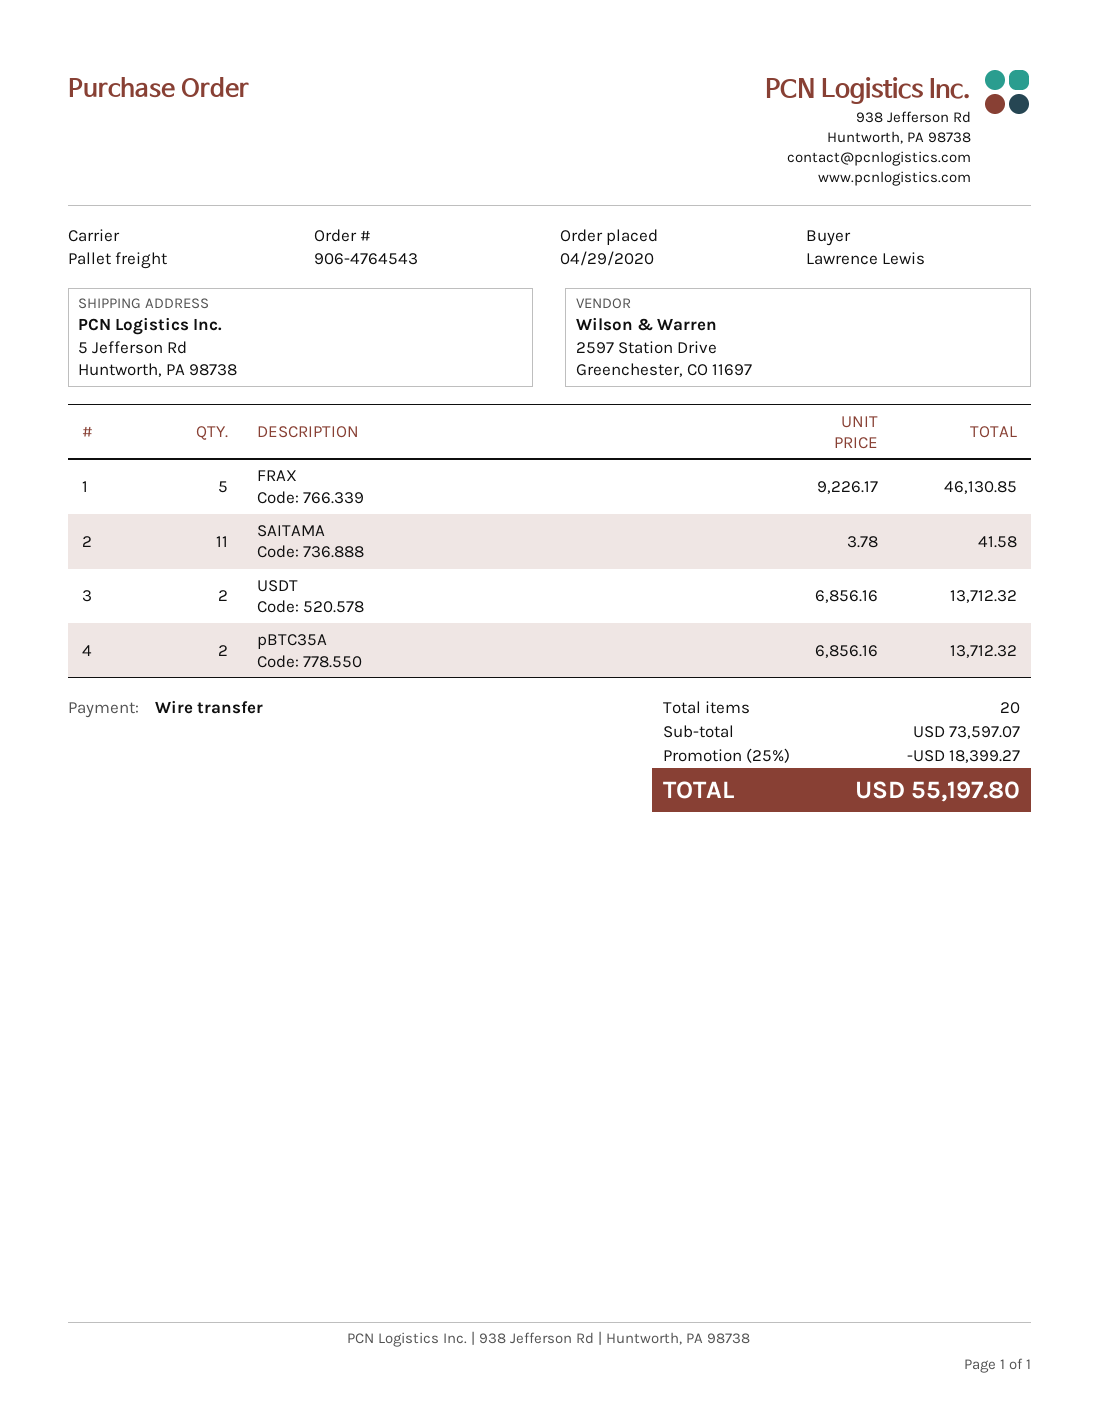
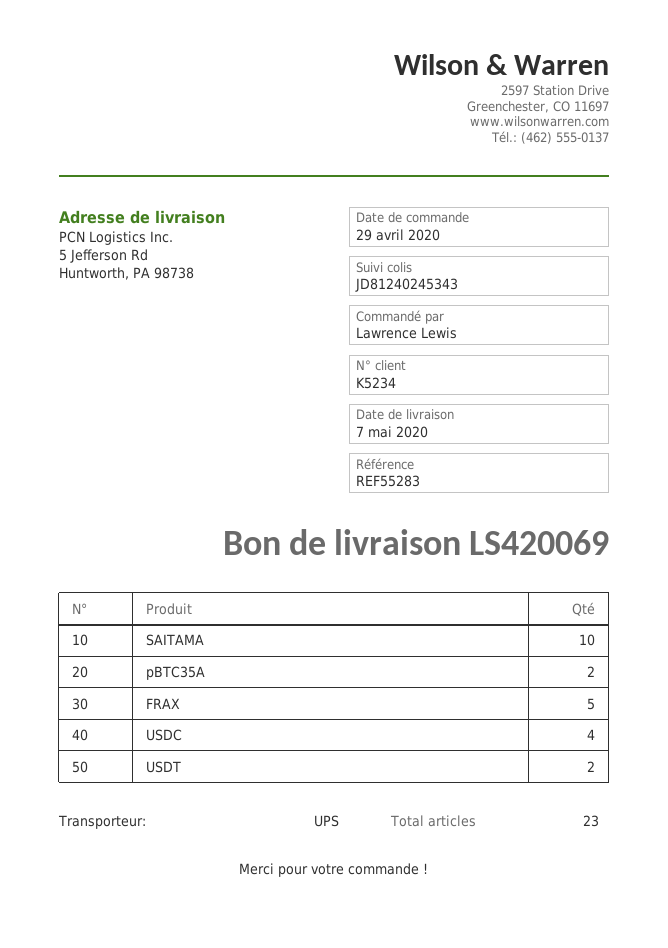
shipping method: pallet freight -> UPS
SAITAMA: 11 -> 10
USDC: none -> 4
total quantity: 20 -> 23

